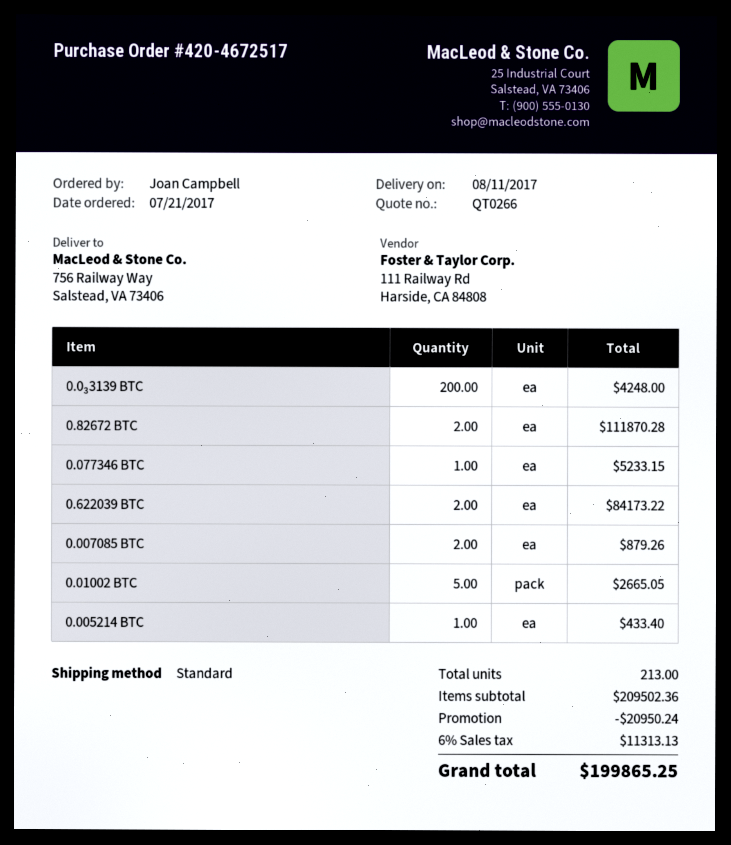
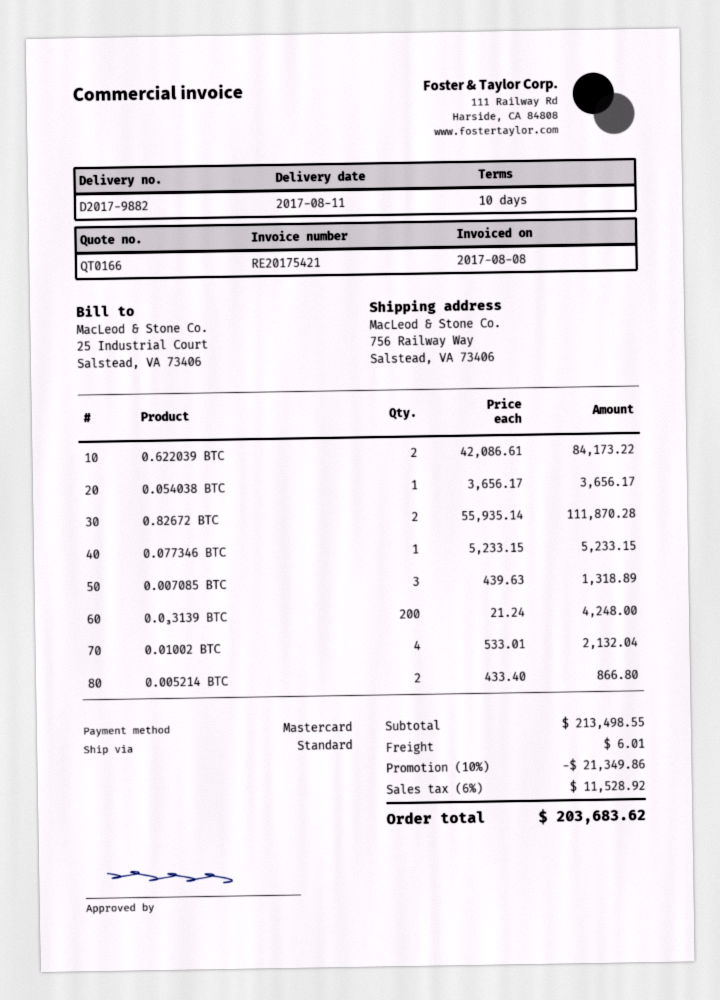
quote number: QT0266 -> QT0166
0.007085 BTC: 2 for 879.26 -> 3 for 1318.89
0.01002 BTC: 5 for 2665.05 -> 4 for 2132.04
0.005214 BTC: 1 for 433.40 -> 2 for 866.80
0.054038 BTC: none -> 1 for 3656.17
subtotal: 209502.36 -> 213498.55
discount: 20950.24 -> 21349.86
shipping: none -> 6.01
tax: 6% = 11313.13 -> 6% = 11528.92
total: 199865.25 -> 203683.62

